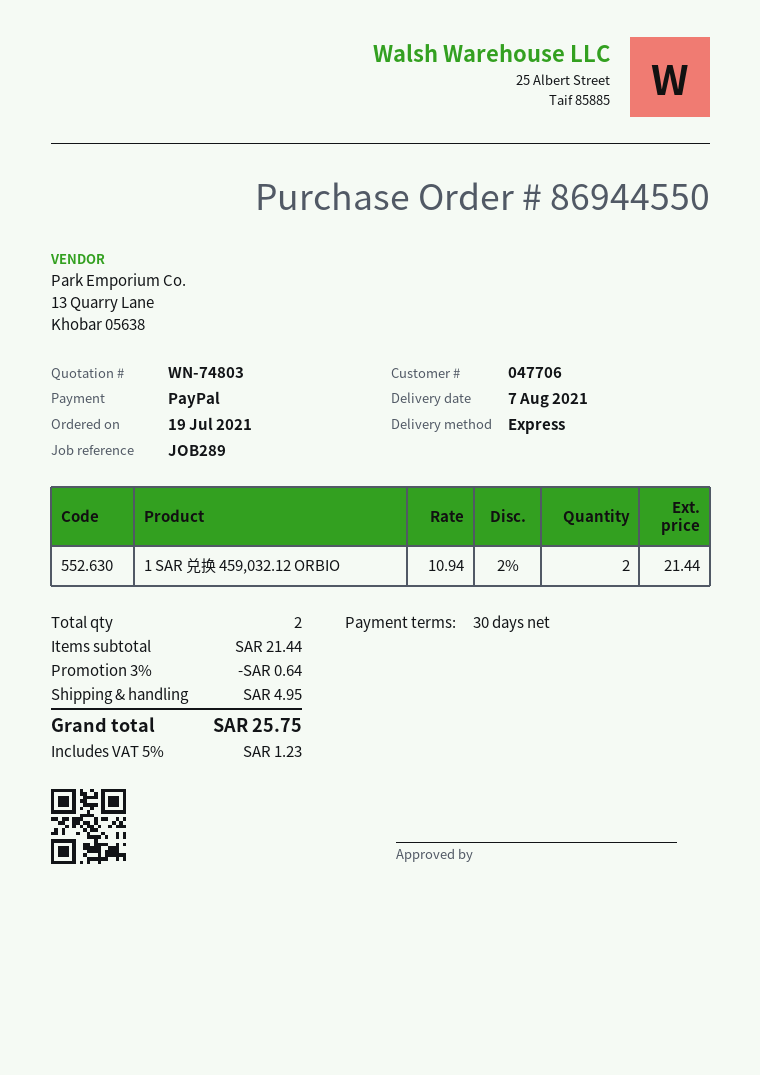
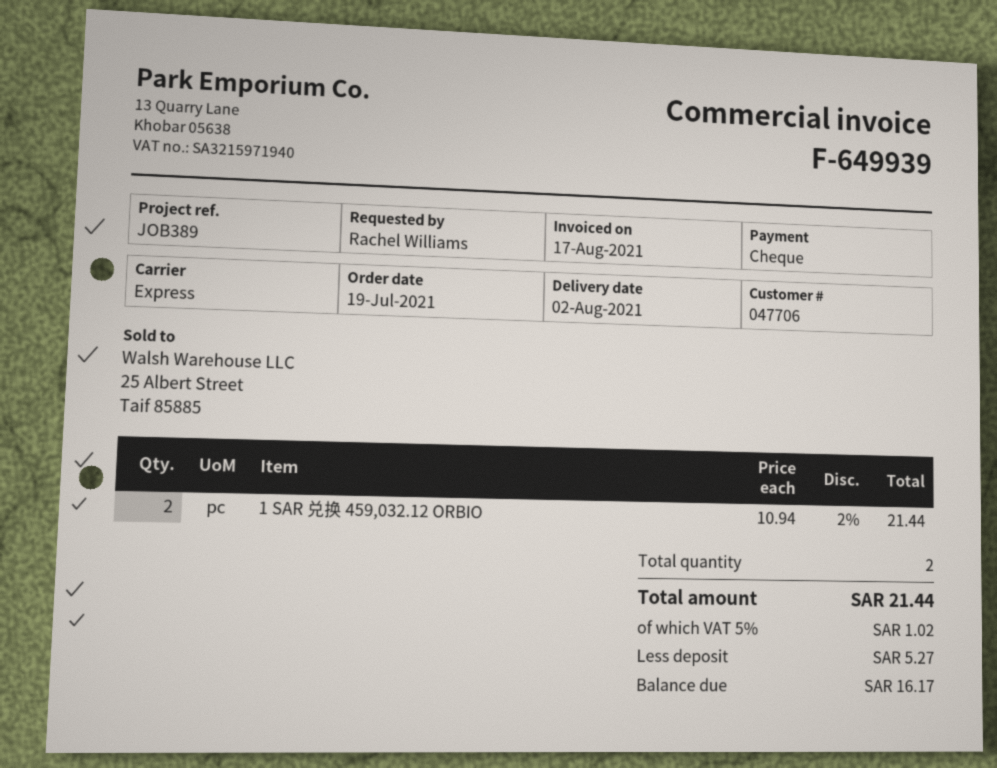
delivery date: 2021-08-07 -> 2021-08-02
reference: JOB289 -> JOB389
payment method: PayPal -> cheque
discount: 3% = 0.64 -> none
shipping: 4.95 -> none
tax: 5% = 1.23 -> 5% = 1.02
total: 25.75 -> 21.44

